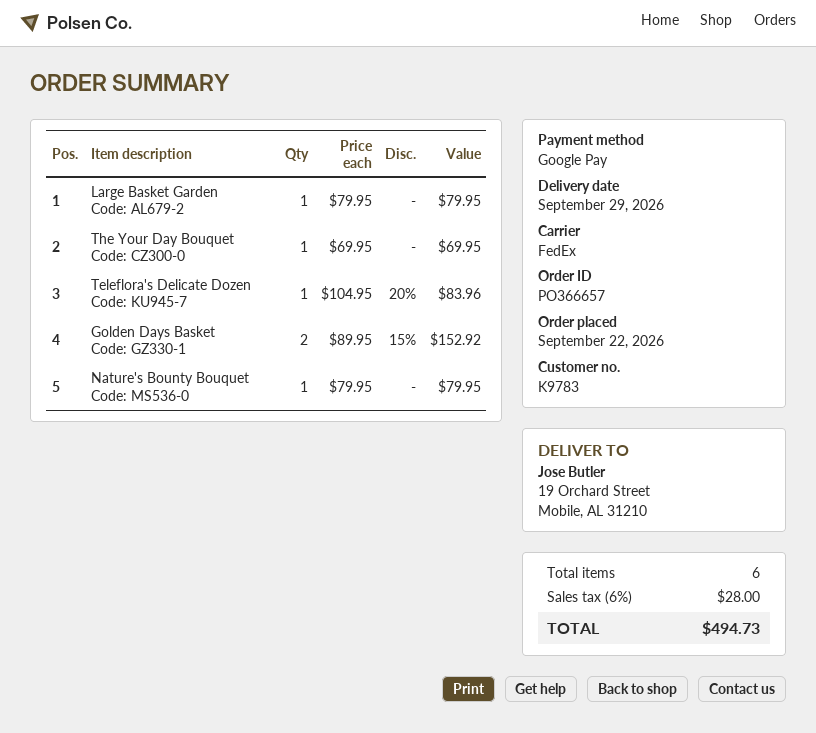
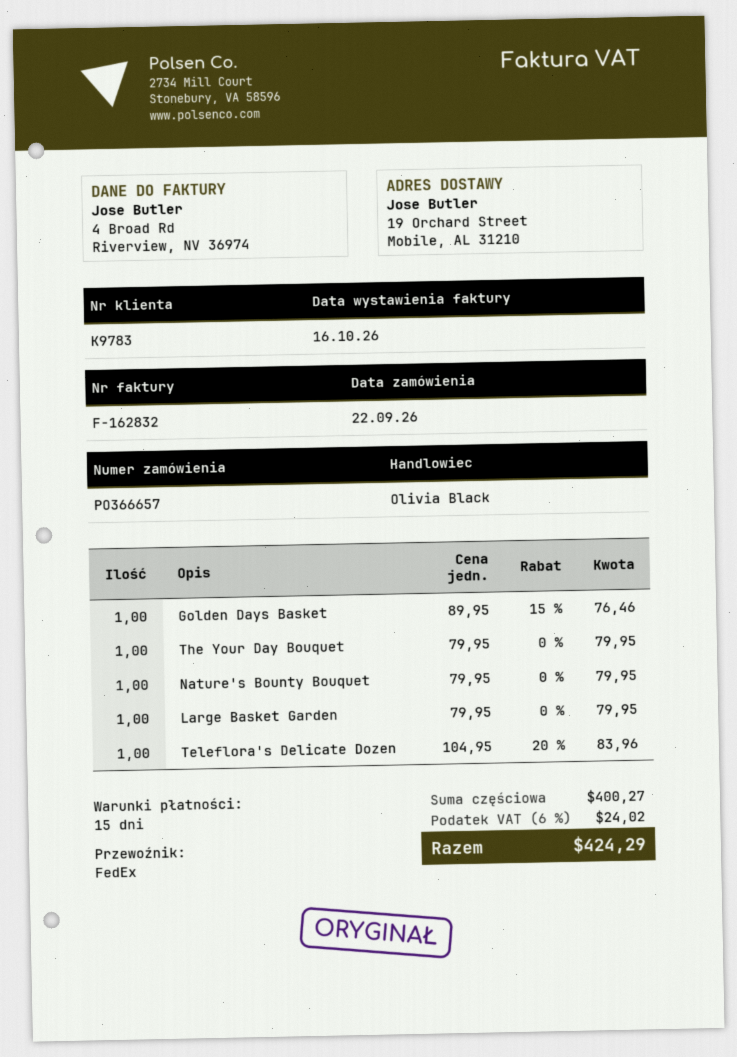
The Your Day Bouquet: 1 x 69.95 = 69.95 -> 1 x 79.95 = 79.95
Golden Days Basket: 2 x 89.95 - 15% = 152.92 -> 1 x 89.95 - 15% = 76.46
tax: 6% = 28.00 -> 6% = 24.02
total: 494.73 -> 424.29

